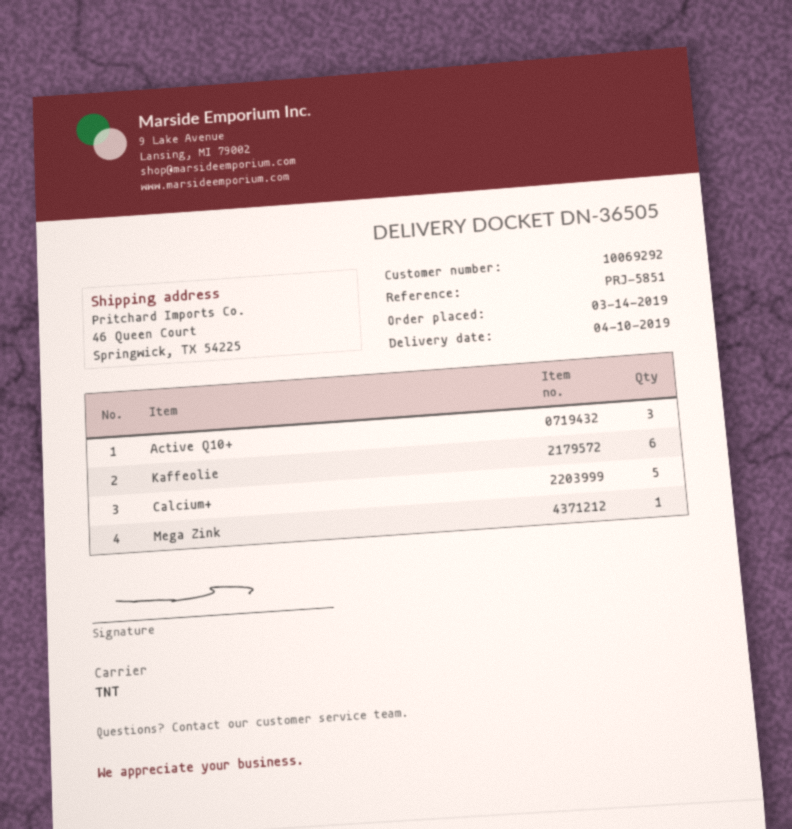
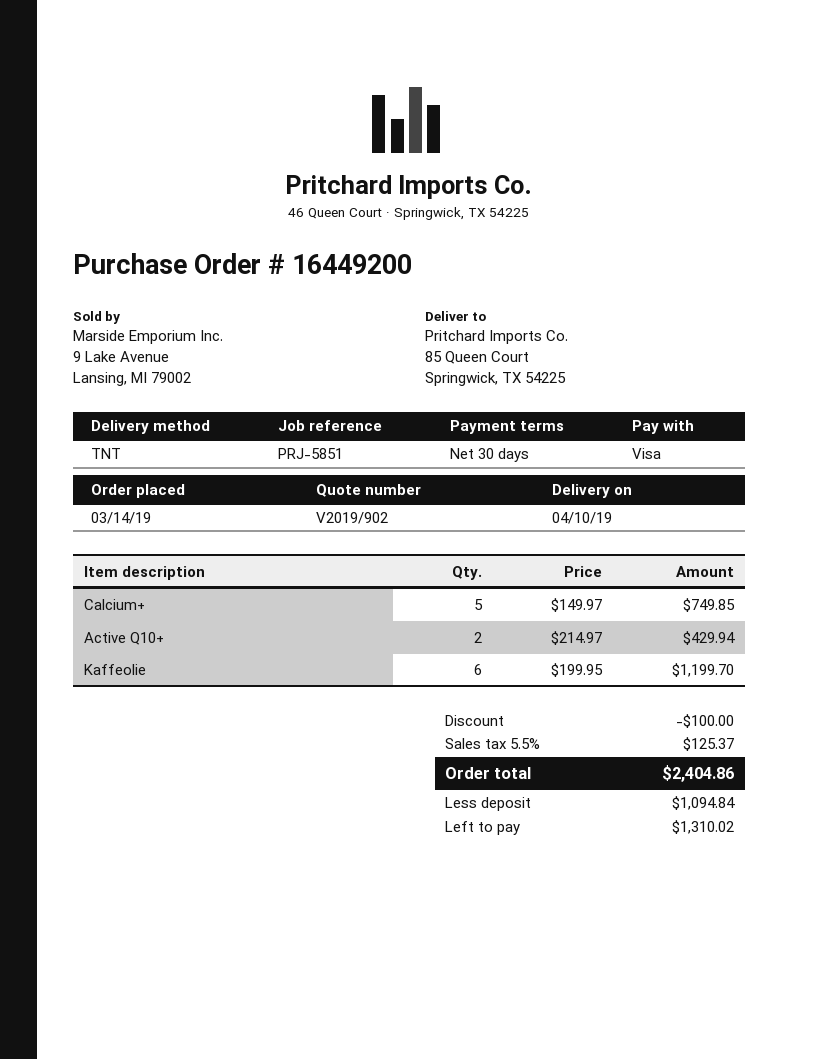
ship to: 46 Queen Court, Springwick, TX 54225 -> 85 Queen Court, Springwick, TX 54225
Active Q10+: 3 -> 2
Mega Zink: 1 -> none

